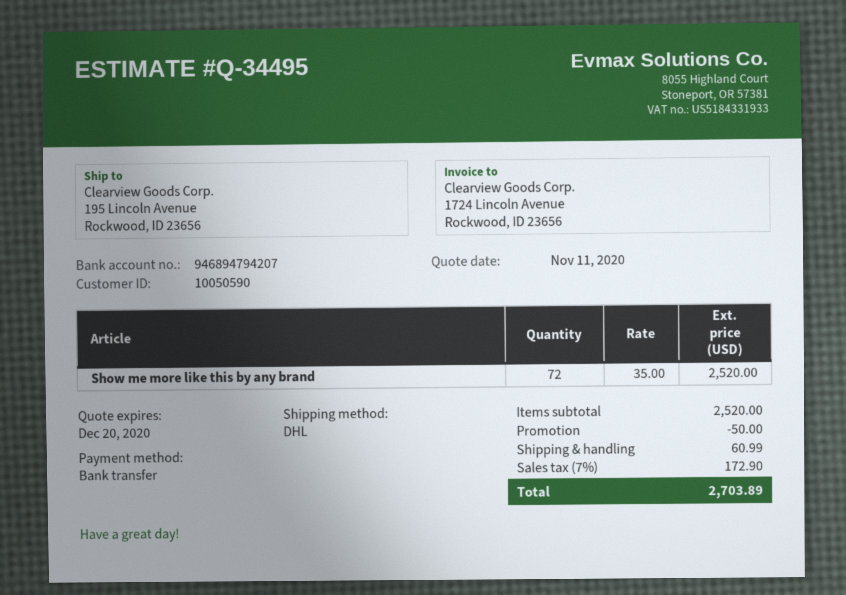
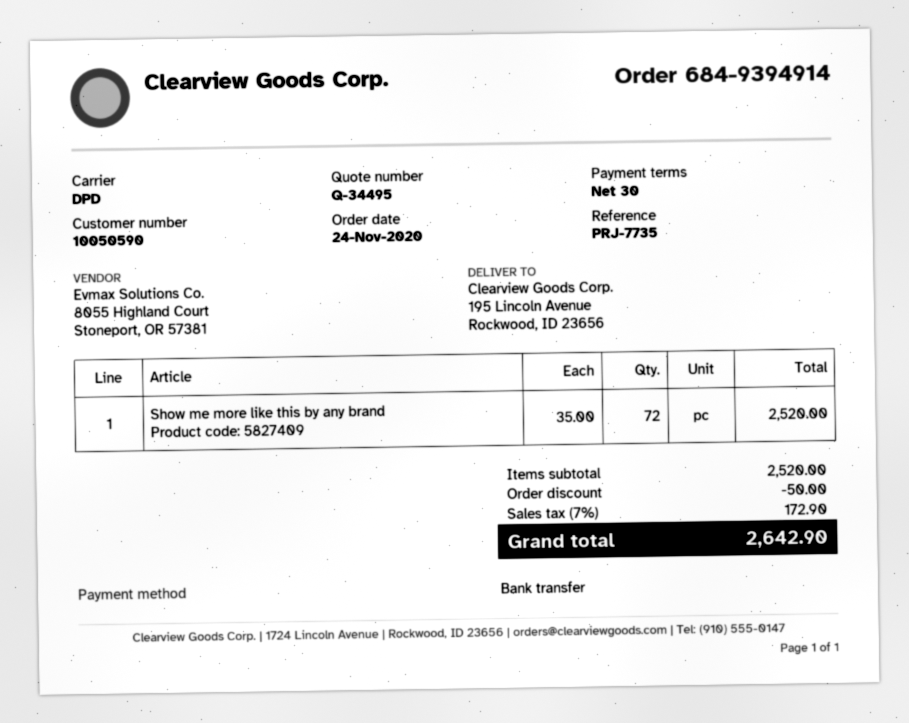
shipping method: DHL -> DPD
shipping: 60.99 -> none
total: 2703.89 -> 2642.90

